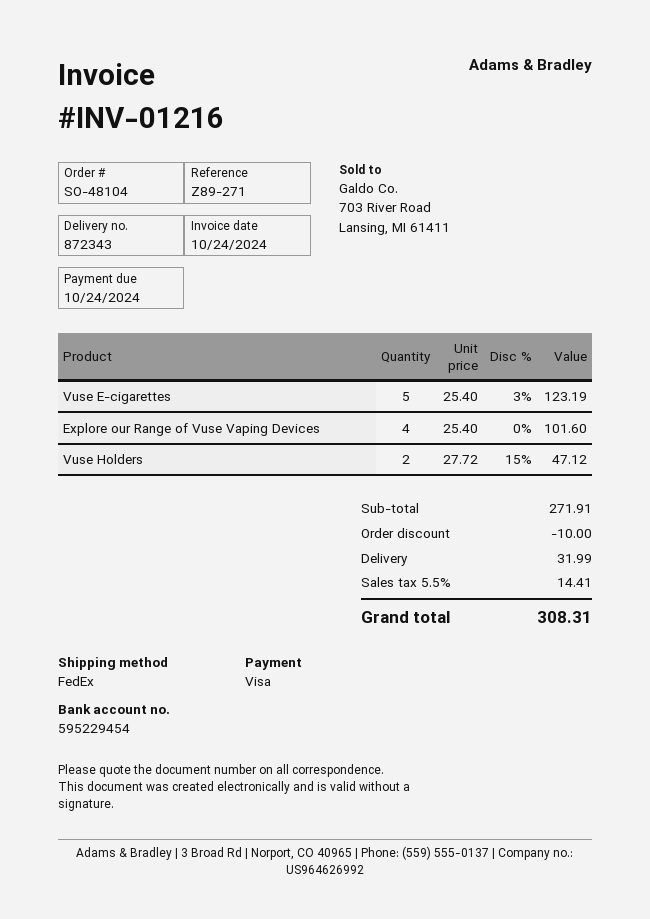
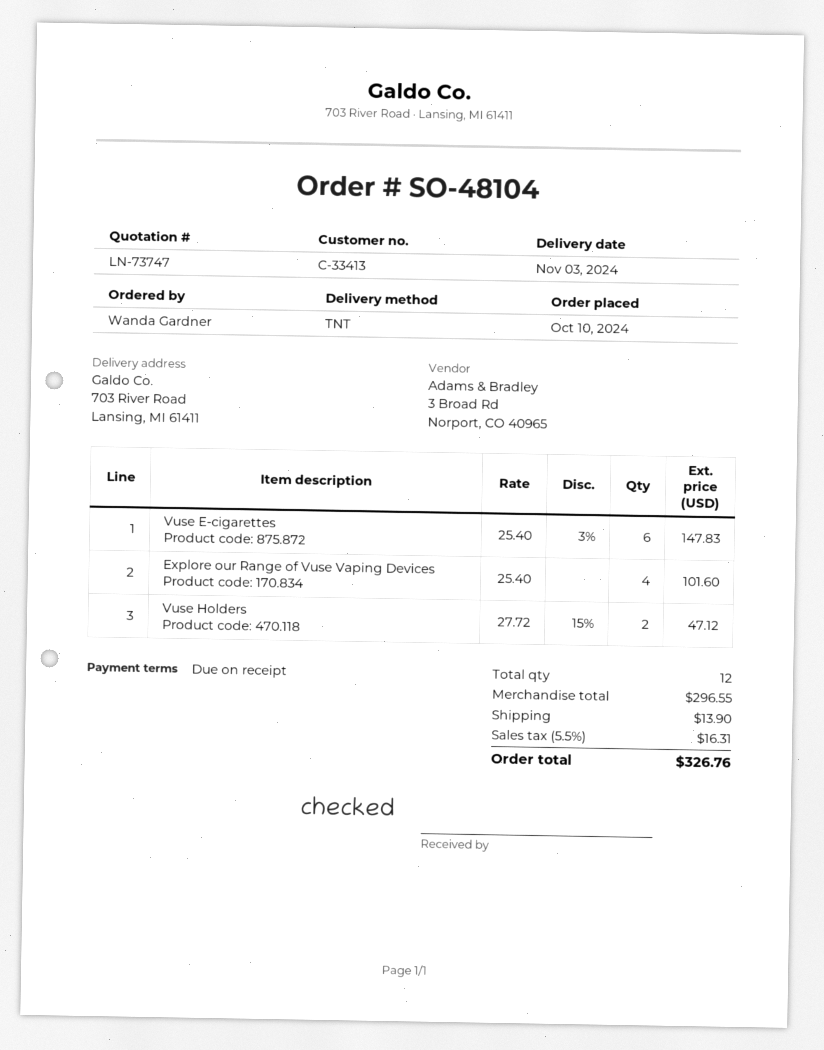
shipping method: FedEx -> TNT
Vuse E-cigarettes: 5 x 25.40 - 3% = 123.19 -> 6 x 25.40 - 3% = 147.83
subtotal: 271.91 -> 296.55
discount: 10.00 -> none
shipping: 31.99 -> 13.90
tax: 5.5% = 14.41 -> 5.5% = 16.31
total: 308.31 -> 326.76

